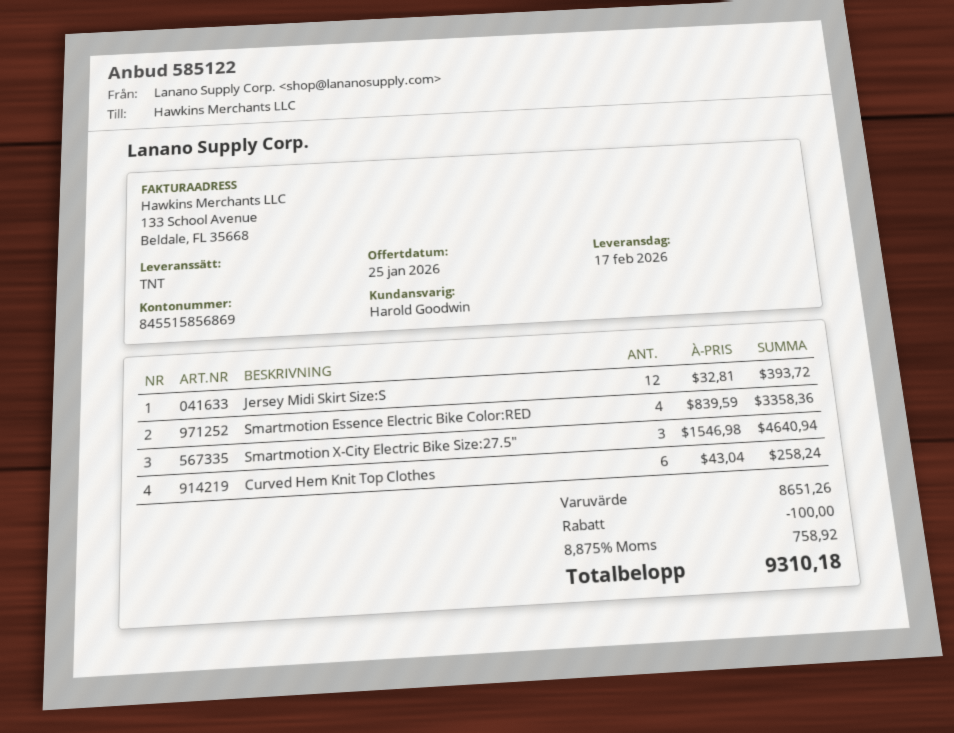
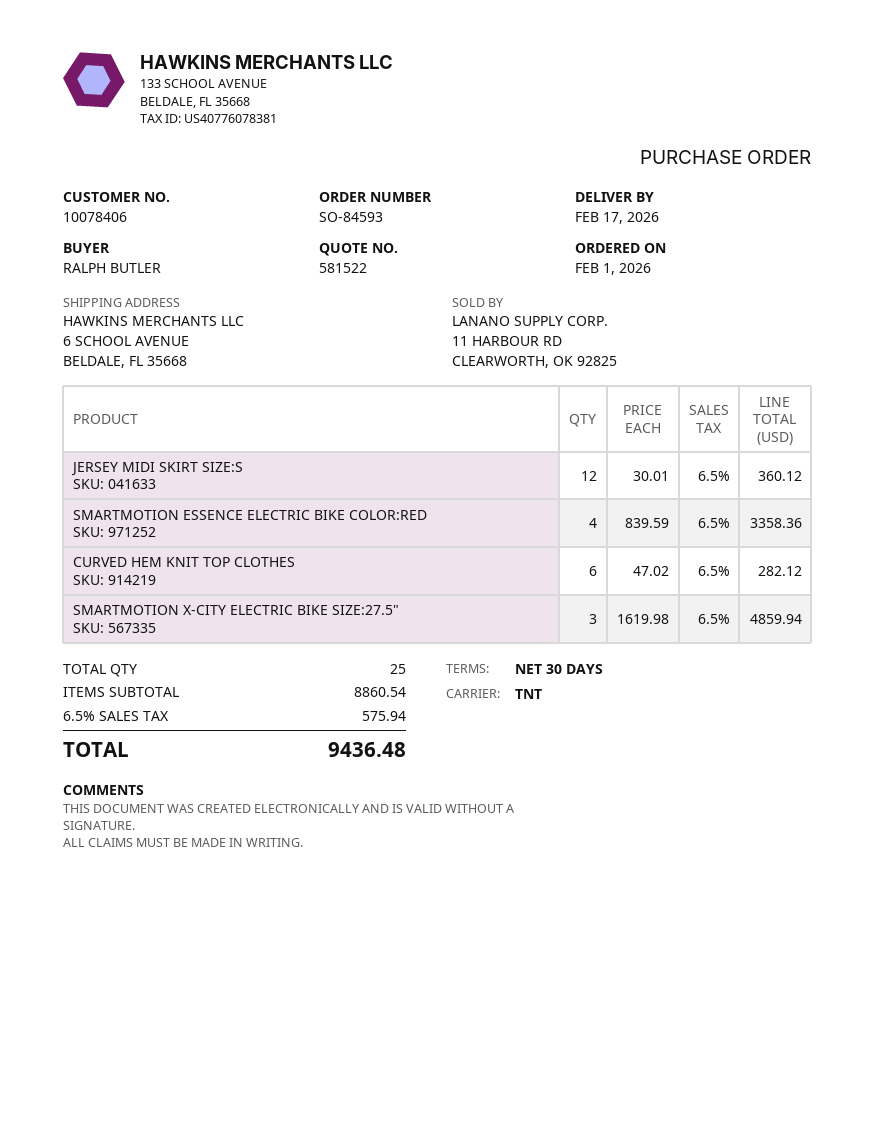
quote number: 585122 -> 581522
Jersey Midi Skirt Size:S: 12 x 32.81 = 393.72 -> 12 x 30.01 = 360.12
Smartmotion X-City Electric Bike Size:27.5": 3 x 1546.98 = 4640.94 -> 3 x 1619.98 = 4859.94
Curved Hem Knit Top Clothes: 6 x 43.04 = 258.24 -> 6 x 47.02 = 282.12
subtotal: 8651.26 -> 8860.54
discount: 100.00 -> none
tax: 8.875% = 758.92 -> 6.5% = 575.94
total: 9310.18 -> 9436.48

